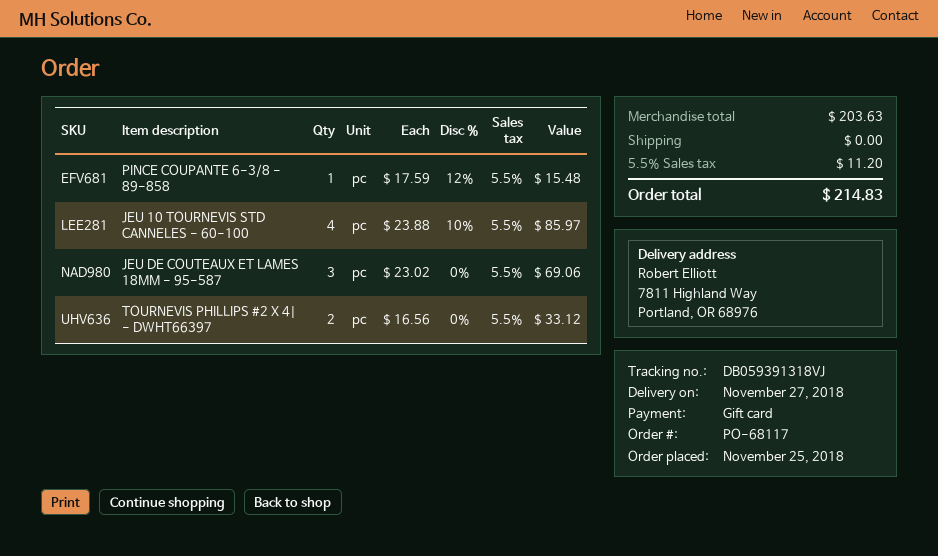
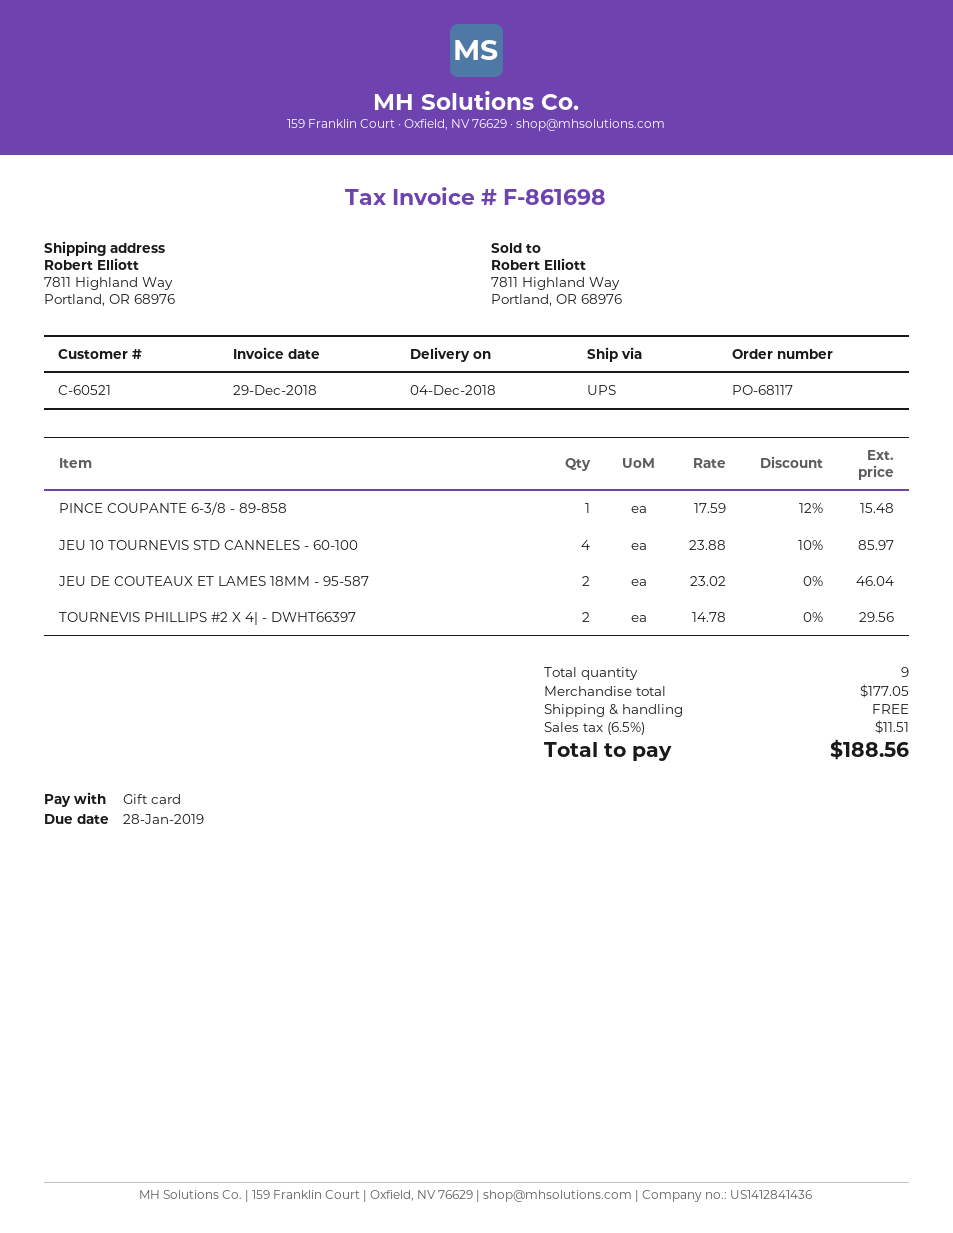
delivery date: 2018-11-27 -> 2018-12-04
JEU DE COUTEAUX ET LAMES 18MM - 95-587: 3 x 23.02 = 69.06 -> 2 x 23.02 = 46.04
TOURNEVIS PHILLIPS #2 X 4| - DWHT66397: 2 x 16.56 = 33.12 -> 2 x 14.78 = 29.56
subtotal: 203.63 -> 177.05
tax: 5.5% = 11.20 -> 6.5% = 11.51
total: 214.83 -> 188.56

